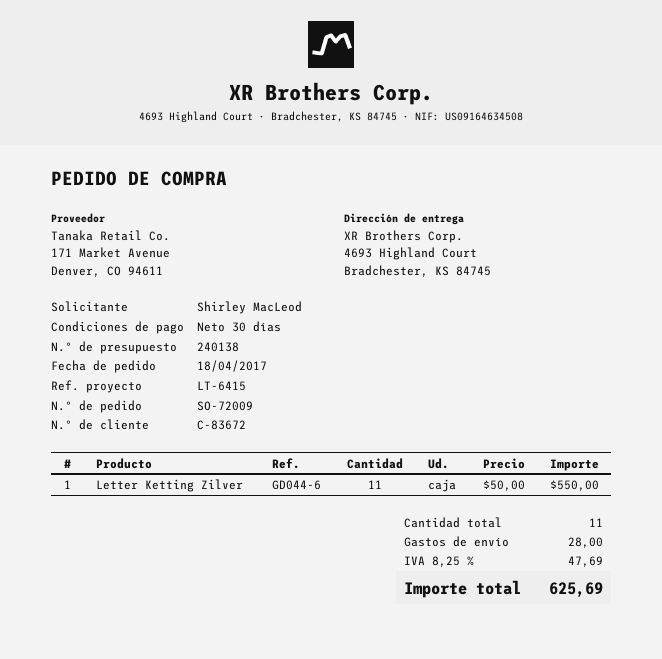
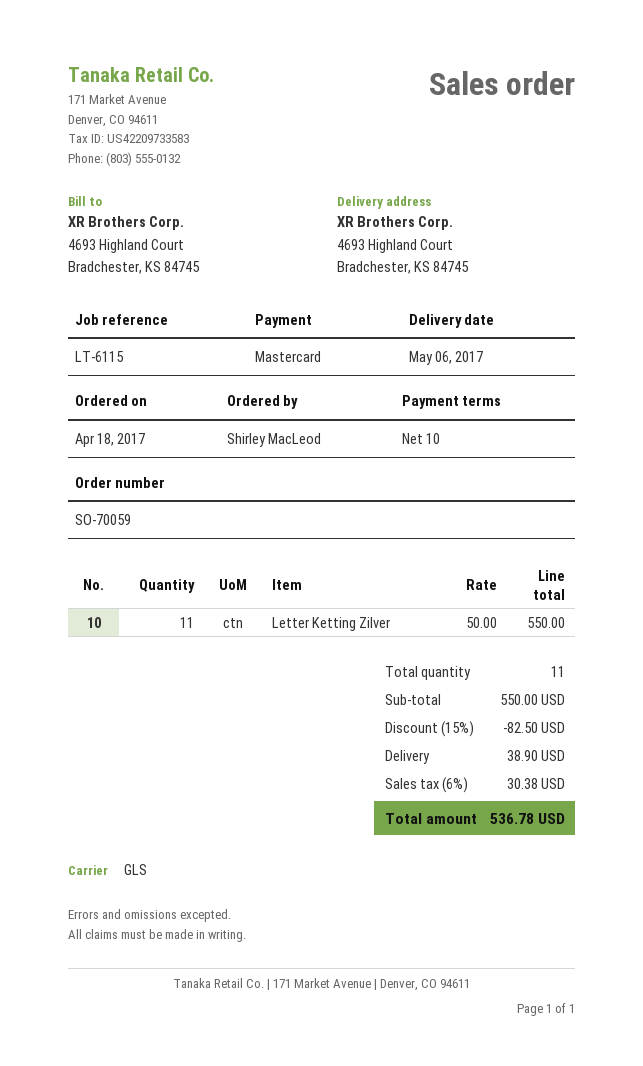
order number: SO-72009 -> SO-70059
payment terms: 30 days -> 10 days
reference: LT-6415 -> LT-6115
discount: none -> 15% = 82.50
shipping: 28.00 -> 38.90
tax: 8.25% = 47.69 -> 6% = 30.38
total: 625.69 -> 536.78

